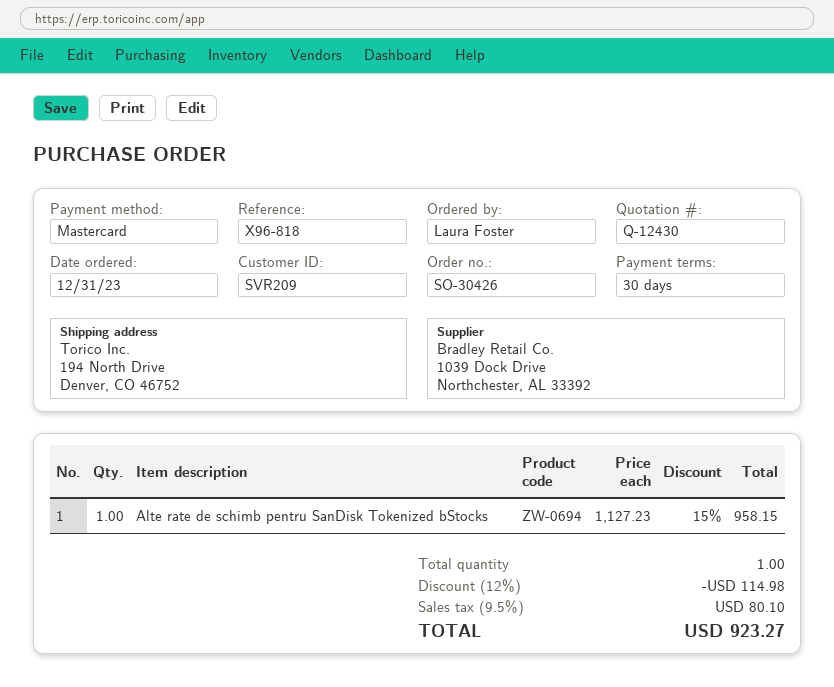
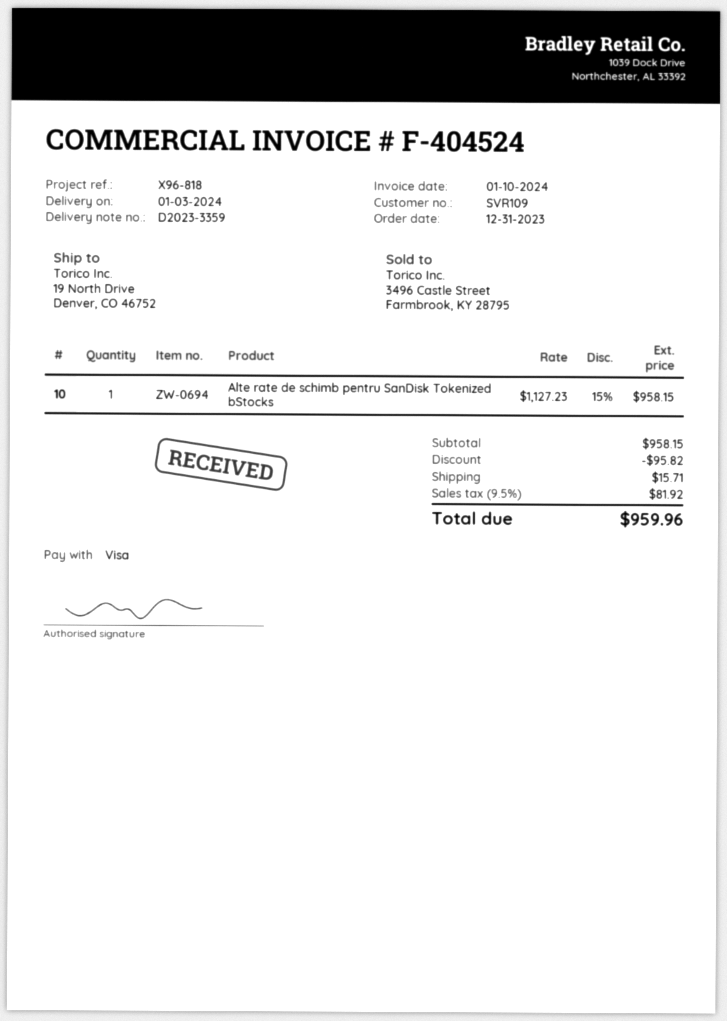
customer number: SVR209 -> SVR109
payment method: Mastercard -> Visa
ship to: 194 North Drive, Denver, CO 46752 -> 19 North Drive, Denver, CO 46752
discount: 114.98 -> 95.82
shipping: none -> 15.71
tax: 9.5% = 80.10 -> 9.5% = 81.92
total: 923.27 -> 959.96

